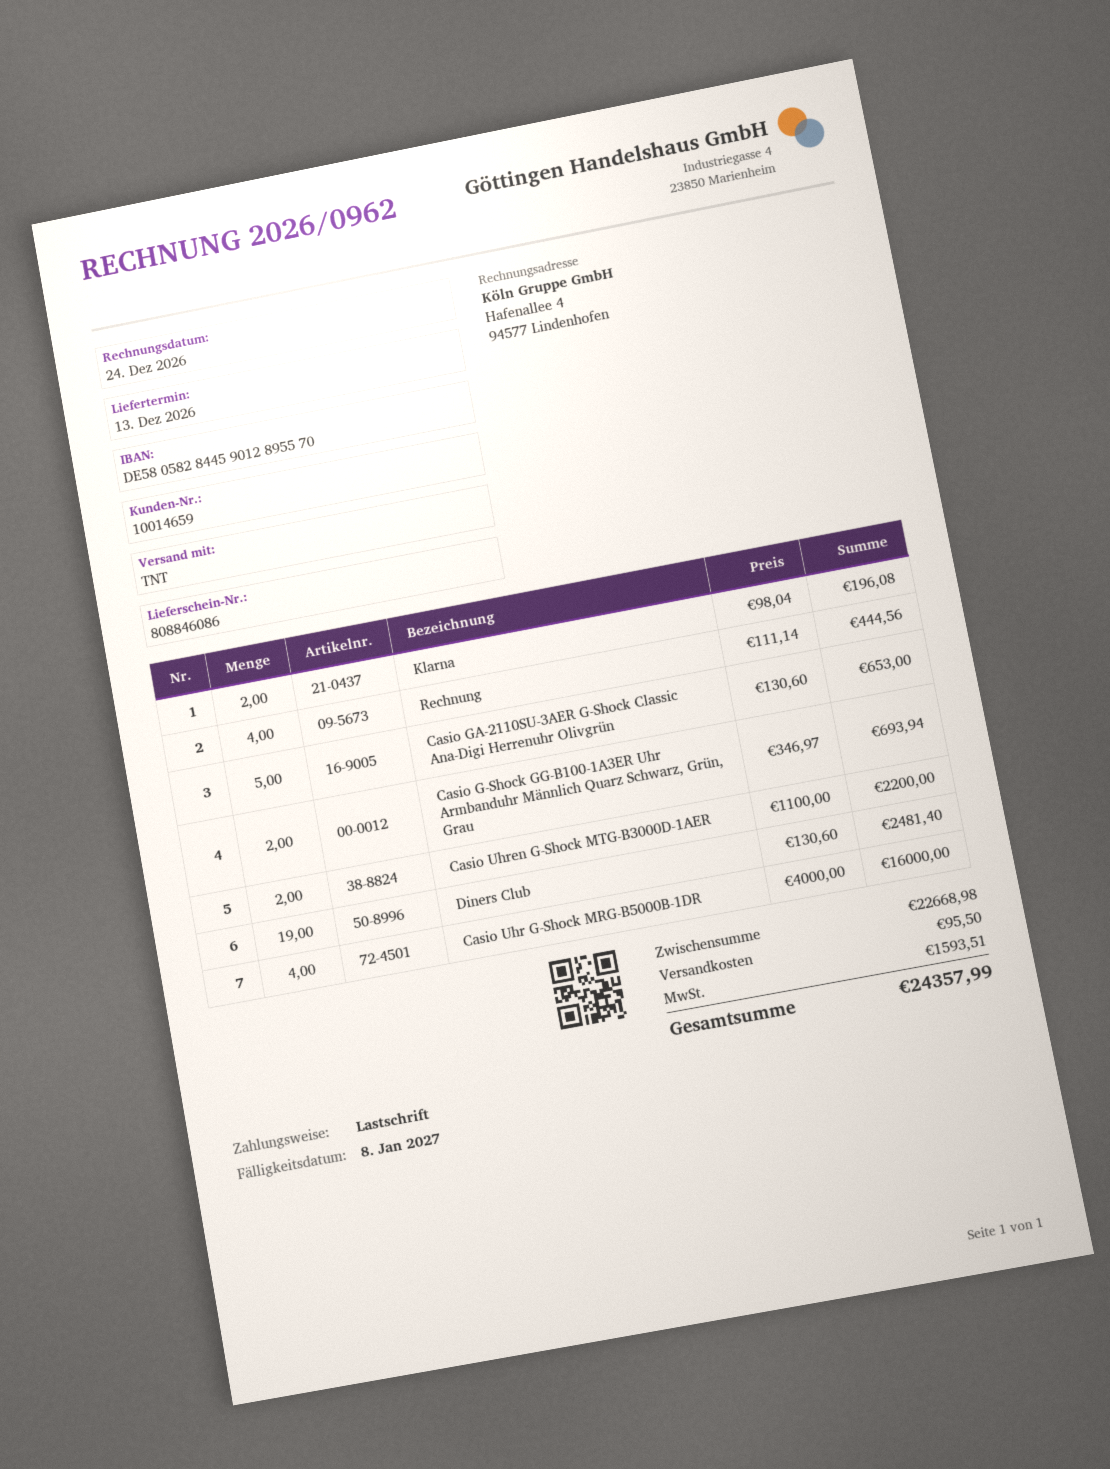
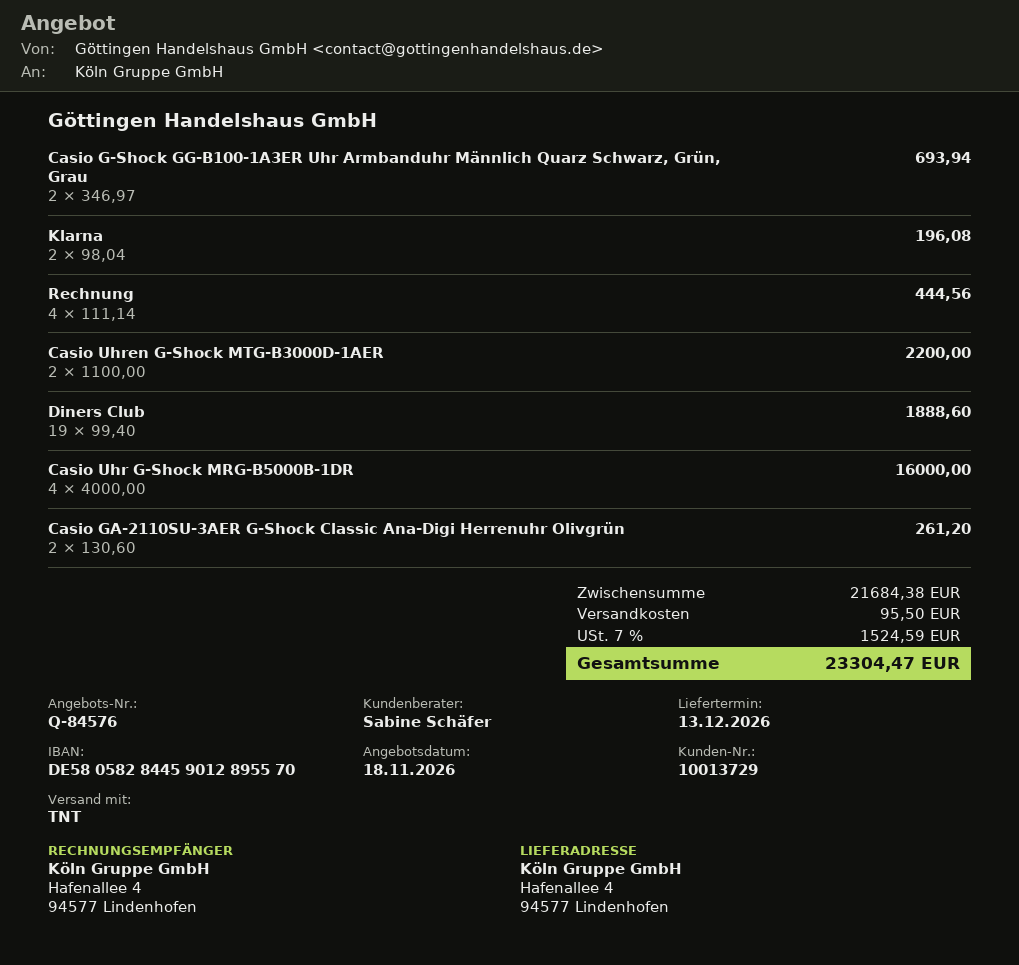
customer number: 10014659 -> 10013729
Casio GA-2110SU-3AER G-Shock Classic Ana-Digi Herrenuhr Olivgrün: 5 x 130.60 = 653.00 -> 2 x 130.60 = 261.20
Diners Club: 19 x 130.60 = 2481.40 -> 19 x 99.40 = 1888.60
subtotal: 22668.98 -> 21684.38
tax: 1593.51 -> 1524.59
total: 24357.99 -> 23304.47

